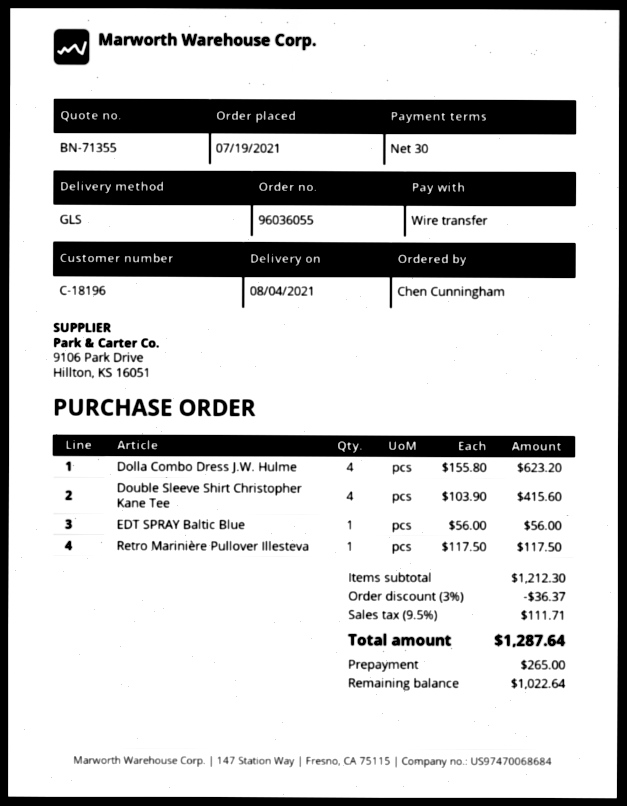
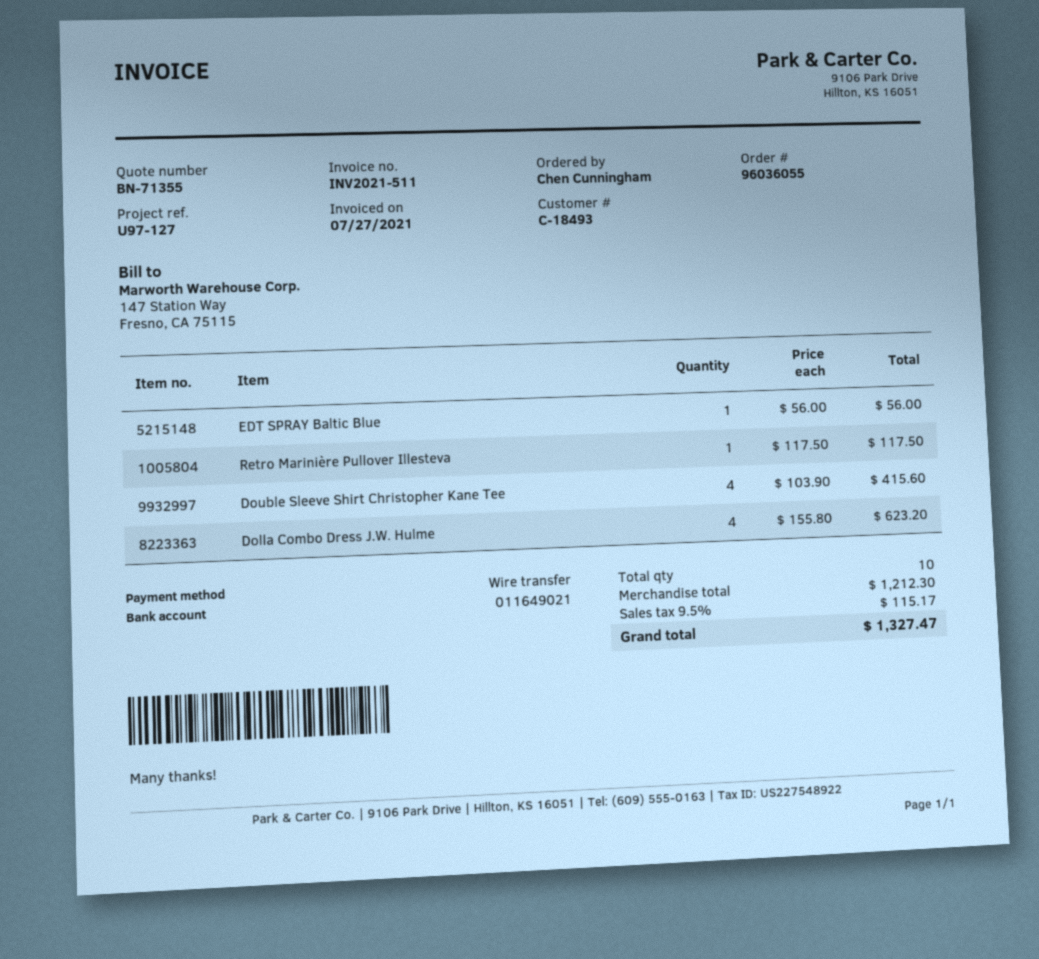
customer number: C-18196 -> C-18493
discount: 3% = 36.37 -> none
tax: 9.5% = 111.71 -> 9.5% = 115.17
total: 1287.64 -> 1327.47

